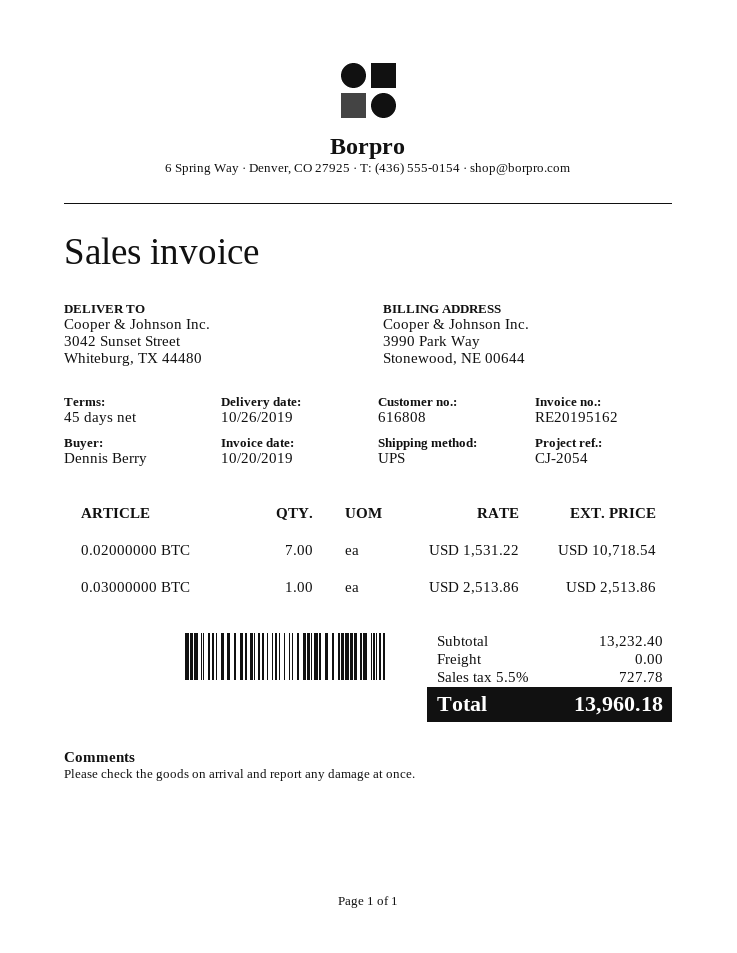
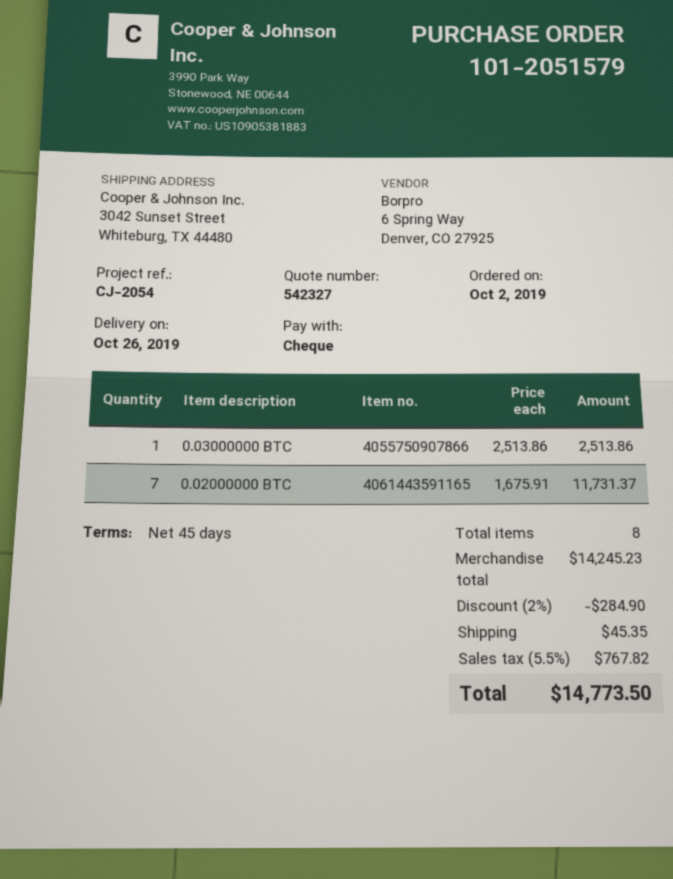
0.02000000 BTC: 7 x 1531.22 = 10718.54 -> 7 x 1675.91 = 11731.37
subtotal: 13232.40 -> 14245.23
discount: none -> 2% = 284.90
shipping: 0.00 -> 45.35
tax: 5.5% = 727.78 -> 5.5% = 767.82
total: 13960.18 -> 14773.50

